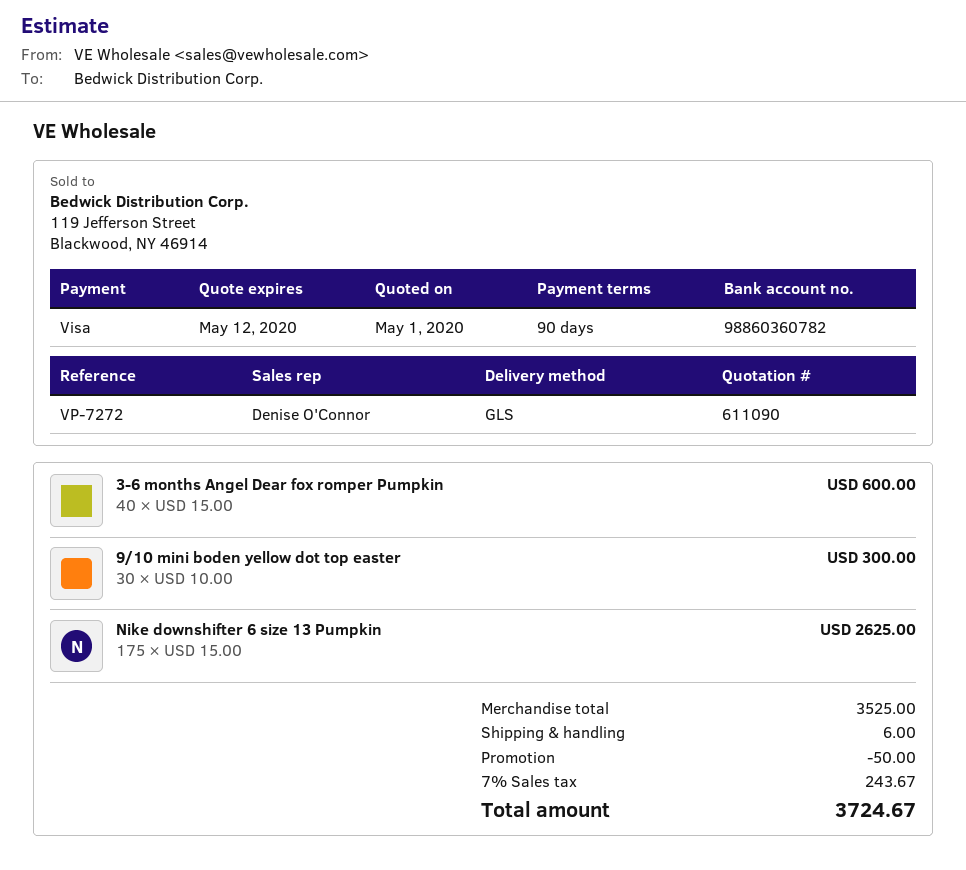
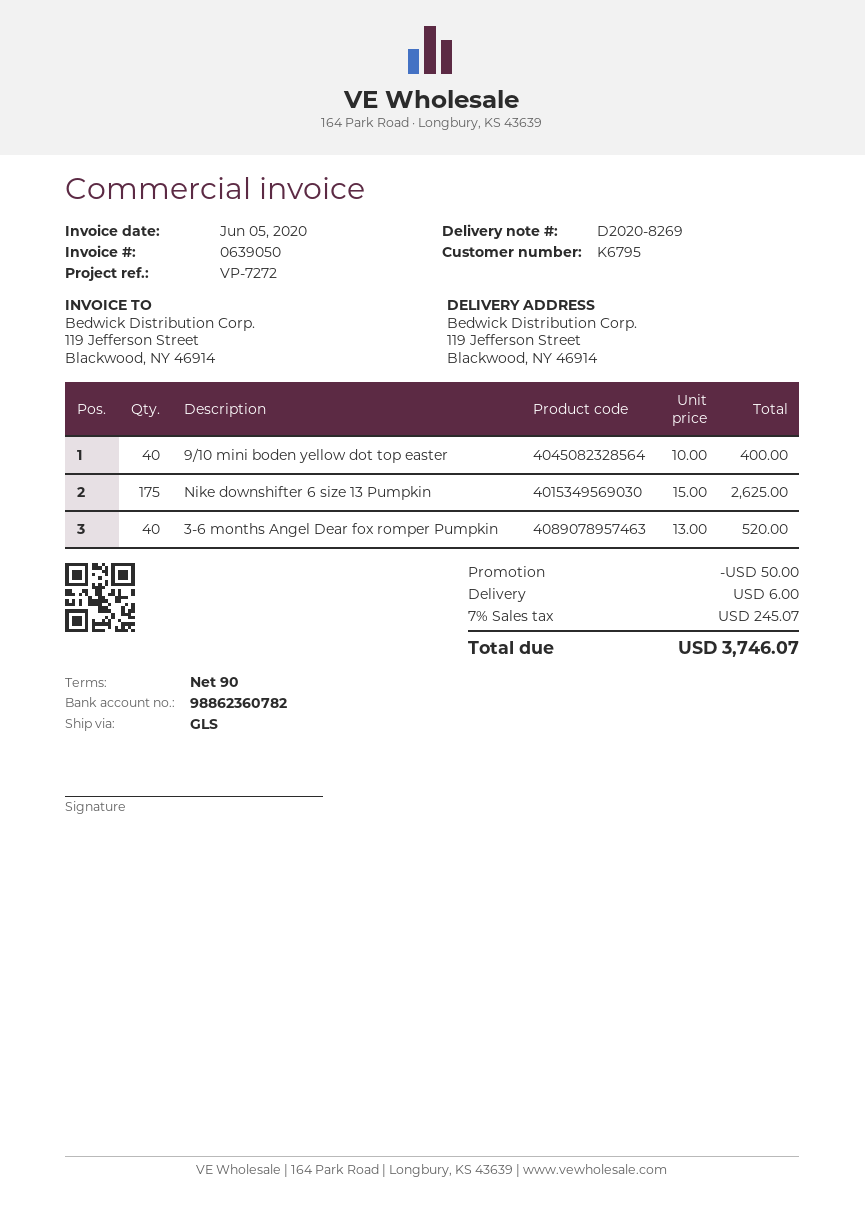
bank account: 98860360782 -> 98862360782
3-6 months Angel Dear fox romper Pumpkin: 40 x 15.00 = 600.00 -> 40 x 13.00 = 520.00
9/10 mini boden yellow dot top easter: 30 x 10.00 = 300.00 -> 40 x 10.00 = 400.00
tax: 7% = 243.67 -> 7% = 245.07
total: 3724.67 -> 3746.07

